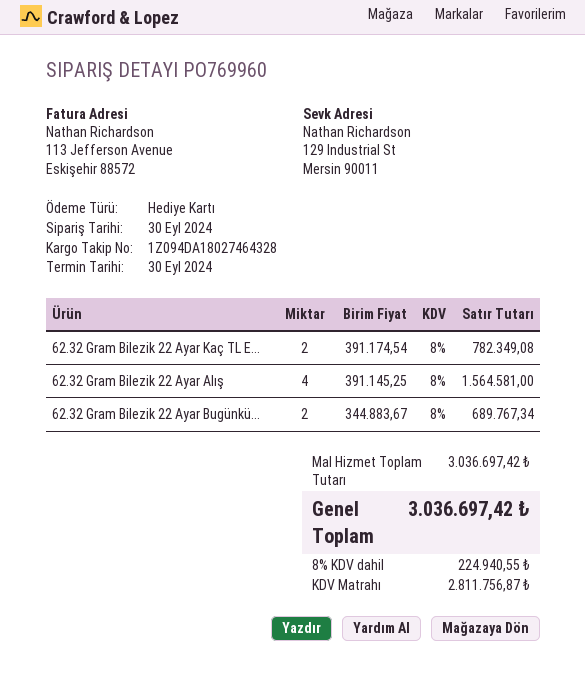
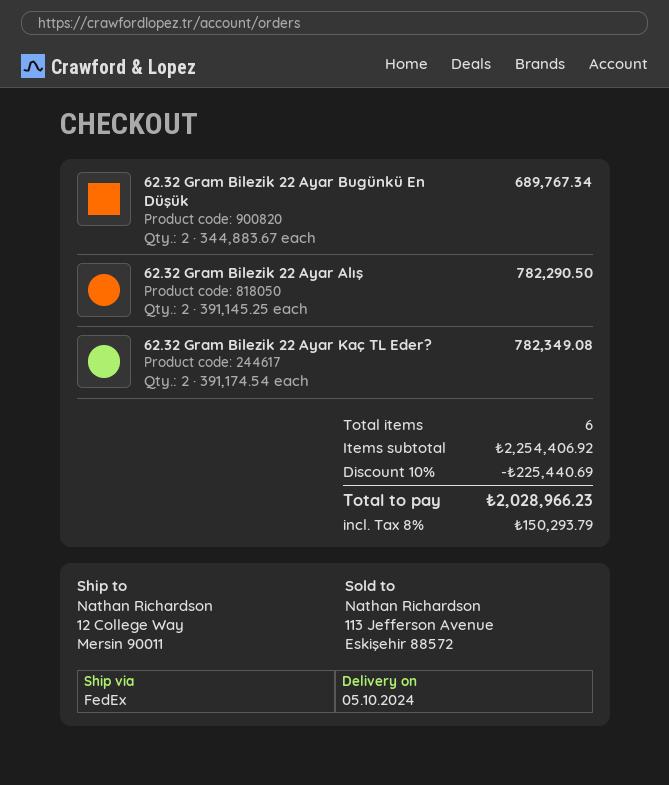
delivery date: 2024-09-30 -> 2024-10-05
ship to: 129 Industrial St, Mersin 90011 -> 12 College Way, Mersin 90011
62.32 Gram Bilezik 22 Ayar Alış: 4 x 391145.25 = 1564581.00 -> 2 x 391145.25 = 782290.50
subtotal: 3036697.42 -> 2254406.92
discount: none -> 10% = 225440.69
tax: 8% = 224940.55 -> 8% = 150293.79
total: 3036697.42 -> 2028966.23

